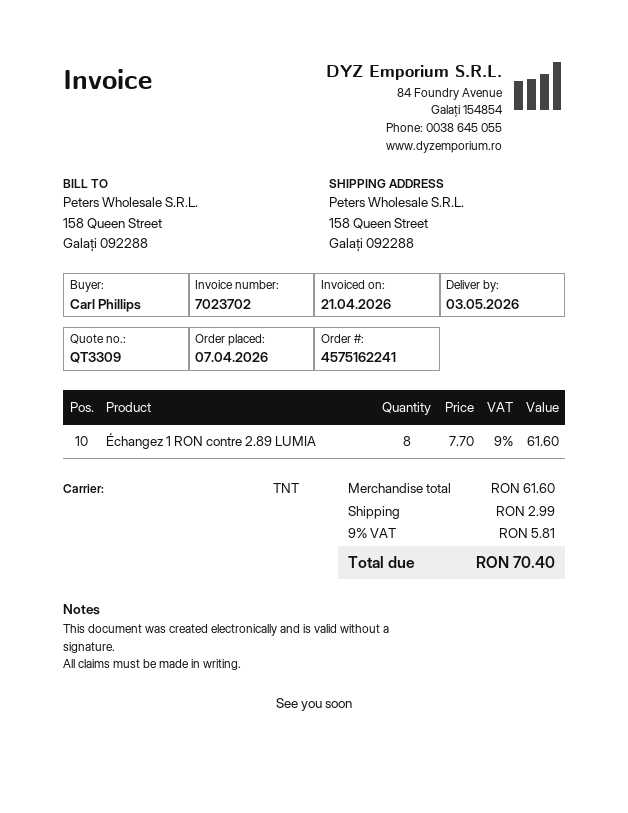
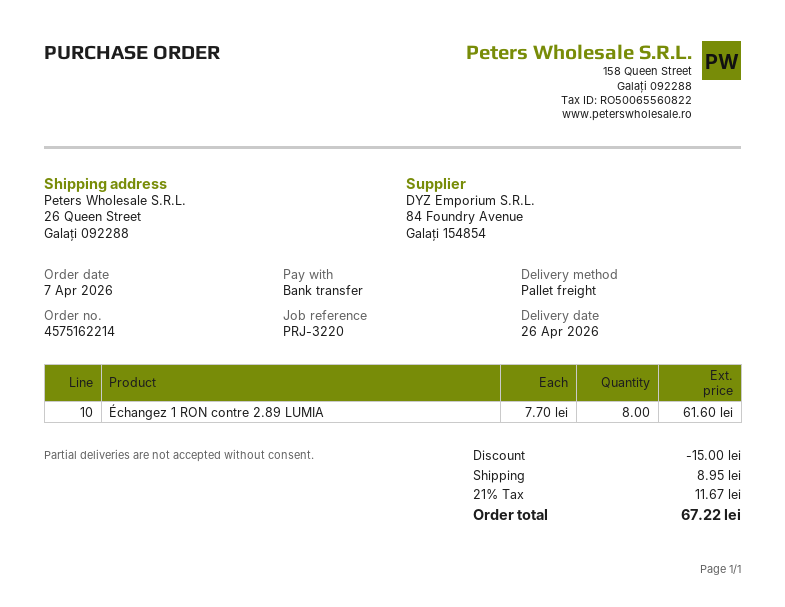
order number: 4575162241 -> 4575162214
delivery date: 2026-05-03 -> 2026-04-26
shipping method: TNT -> pallet freight
ship to: 158 Queen Street, Galați 092288 -> 26 Queen Street, Galați 092288
discount: none -> 15.00
shipping: 2.99 -> 8.95
tax: 9% = 5.81 -> 21% = 11.67
total: 70.40 -> 67.22

